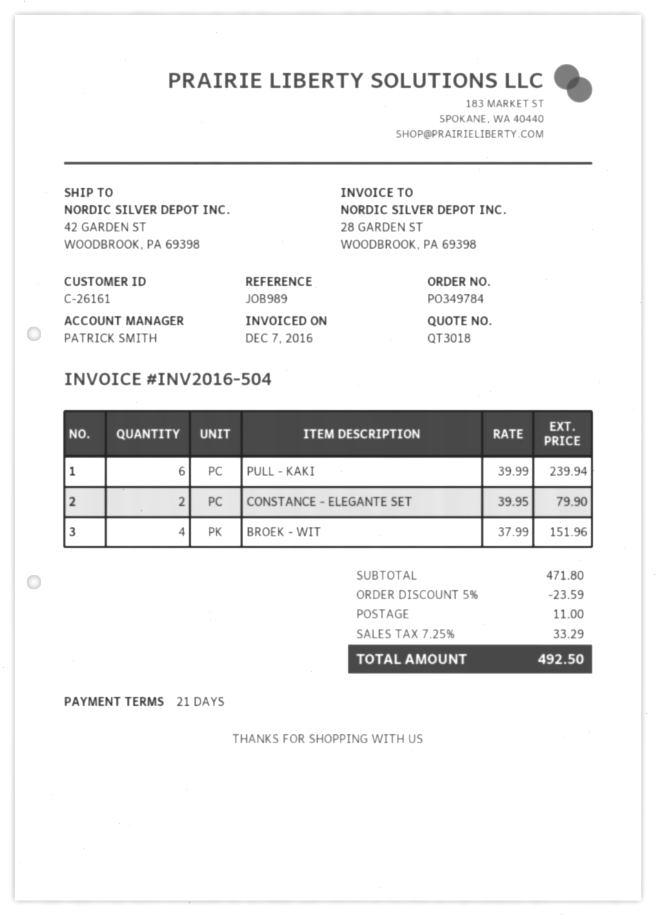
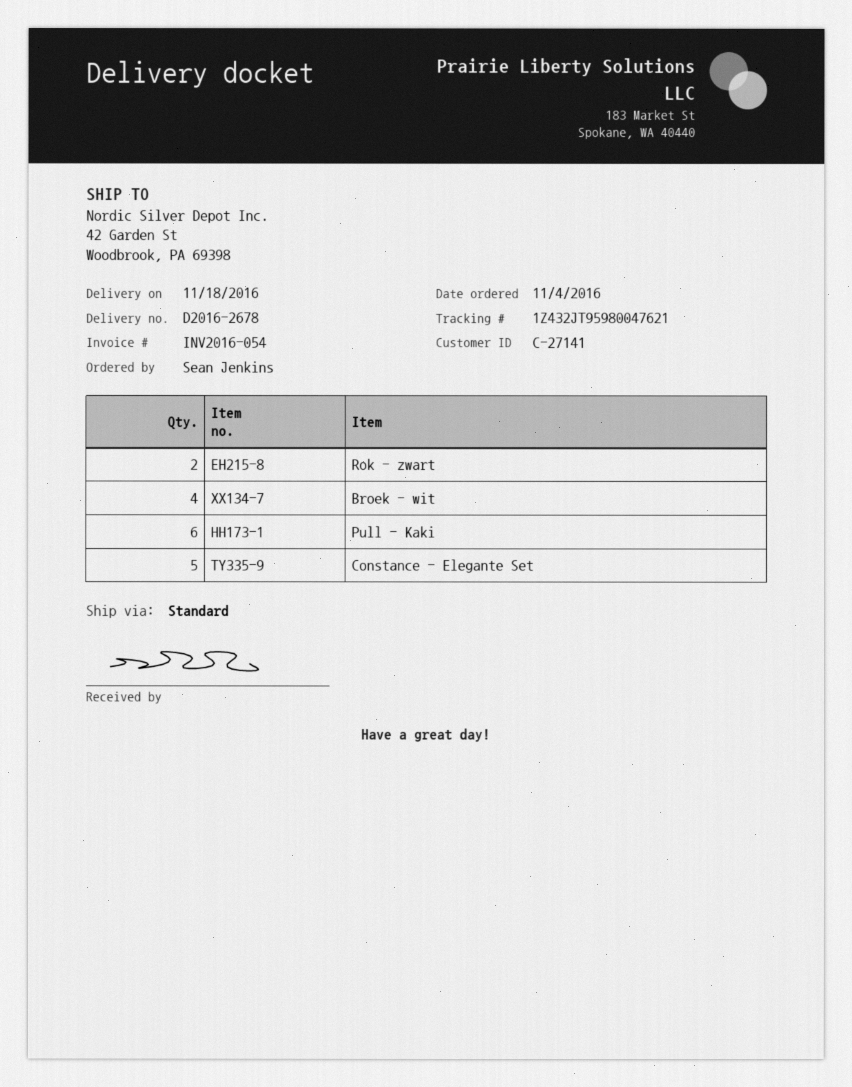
invoice number: INV2016-504 -> INV2016-054
customer number: C-26161 -> C-27141
CONSTANCE - ELEGANTE SET: 2 -> 5
Rok - zwart: none -> 2

